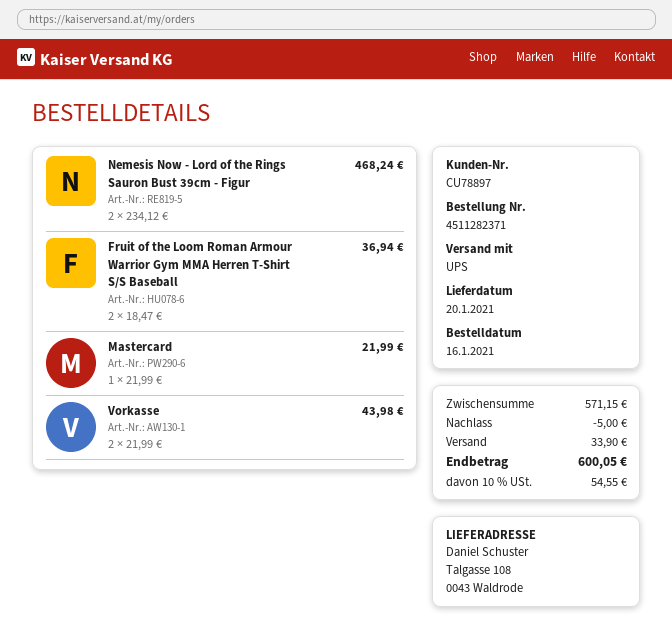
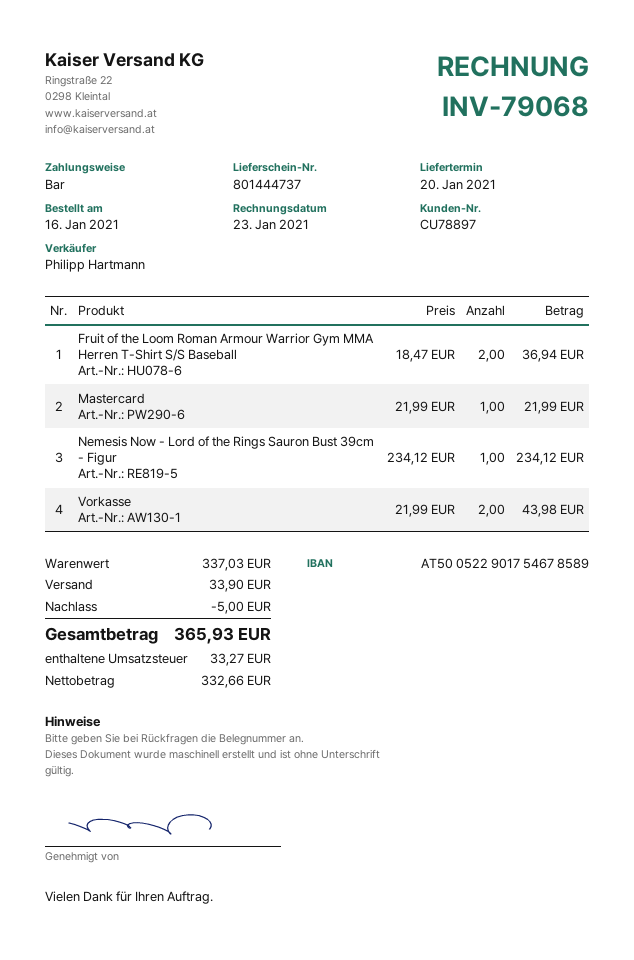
Nemesis Now - Lord of the Rings Sauron Bust 39cm - Figur: 2 x 234.12 = 468.24 -> 1 x 234.12 = 234.12
subtotal: 571.15 -> 337.03
tax: 54.55 -> 33.27
total: 600.05 -> 365.93

